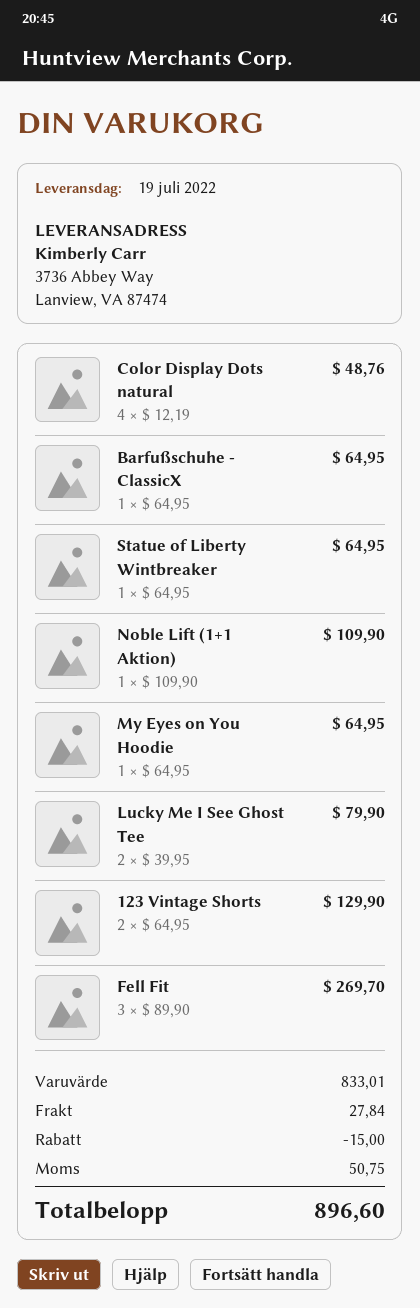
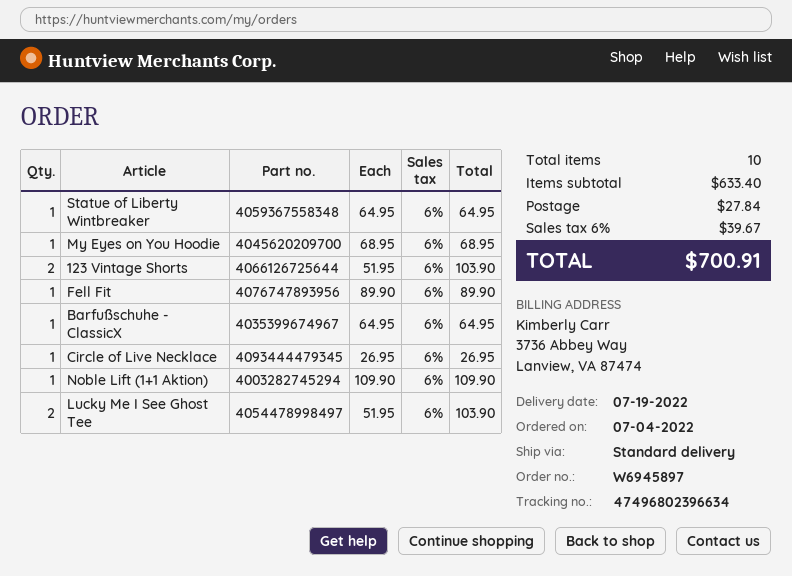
Color Display Dots natural: 4 x 12.19 = 48.76 -> none
My Eyes on You Hoodie: 1 x 64.95 = 64.95 -> 1 x 68.95 = 68.95
Lucky Me I See Ghost Tee: 2 x 39.95 = 79.90 -> 2 x 51.95 = 103.90
123 Vintage Shorts: 2 x 64.95 = 129.90 -> 2 x 51.95 = 103.90
Fell Fit: 3 x 89.90 = 269.70 -> 1 x 89.90 = 89.90
Circle of Live Necklace: none -> 1 x 26.95 = 26.95
subtotal: 833.01 -> 633.40
discount: 15.00 -> none
tax: 50.75 -> 39.67
total: 896.60 -> 700.91

